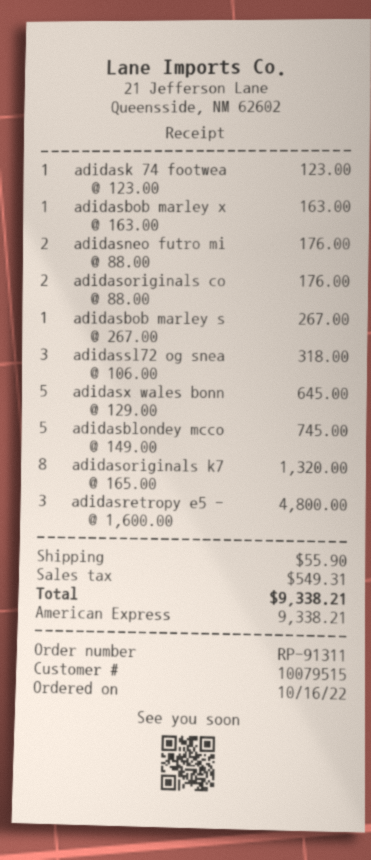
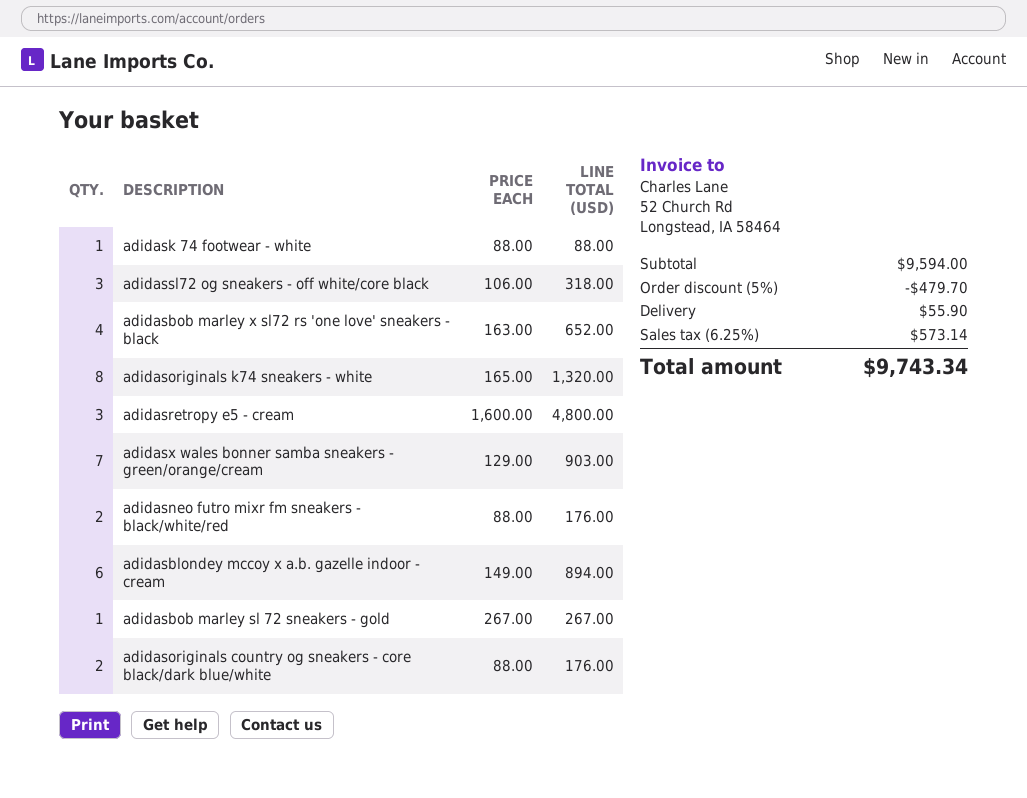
adidask 74 footwea: 1 x 123.00 = 123.00 -> 1 x 88.00 = 88.00
adidasbob marley x: 1 x 163.00 = 163.00 -> 4 x 163.00 = 652.00
adidasx wales bonn: 5 x 129.00 = 645.00 -> 7 x 129.00 = 903.00
adidasblondey mcco: 5 x 149.00 = 745.00 -> 6 x 149.00 = 894.00
discount: none -> 5% = 479.70
tax: 549.31 -> 573.14
total: 9338.21 -> 9743.34

